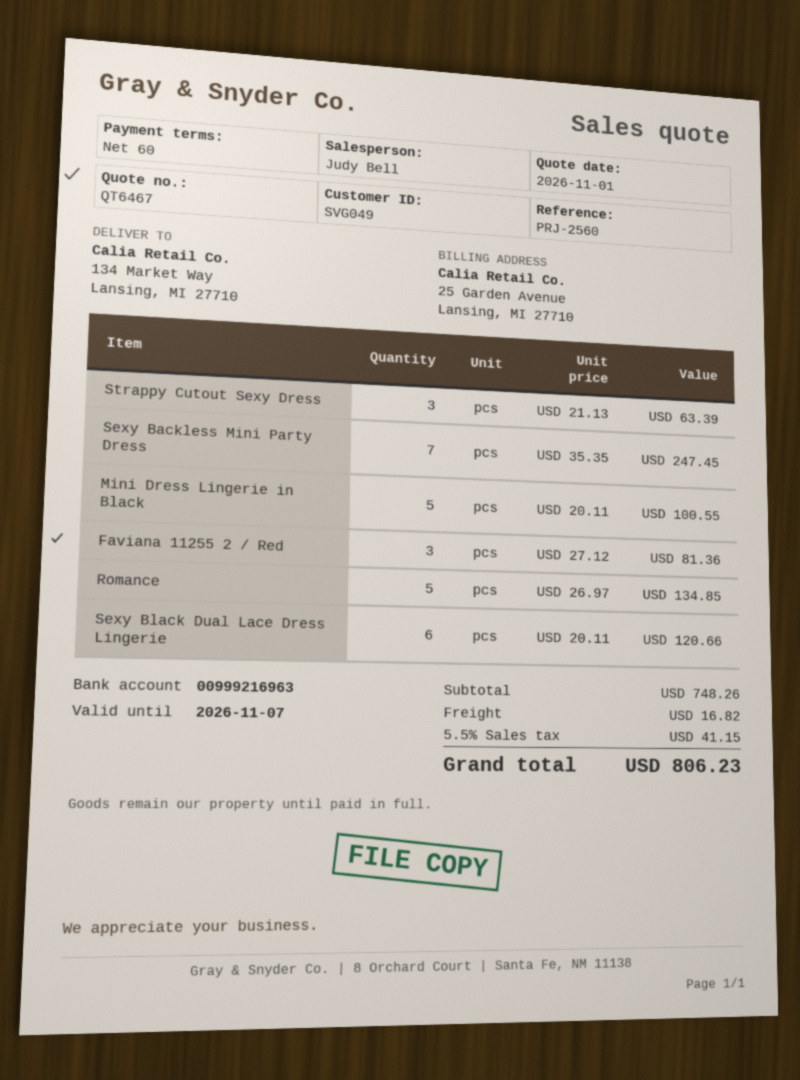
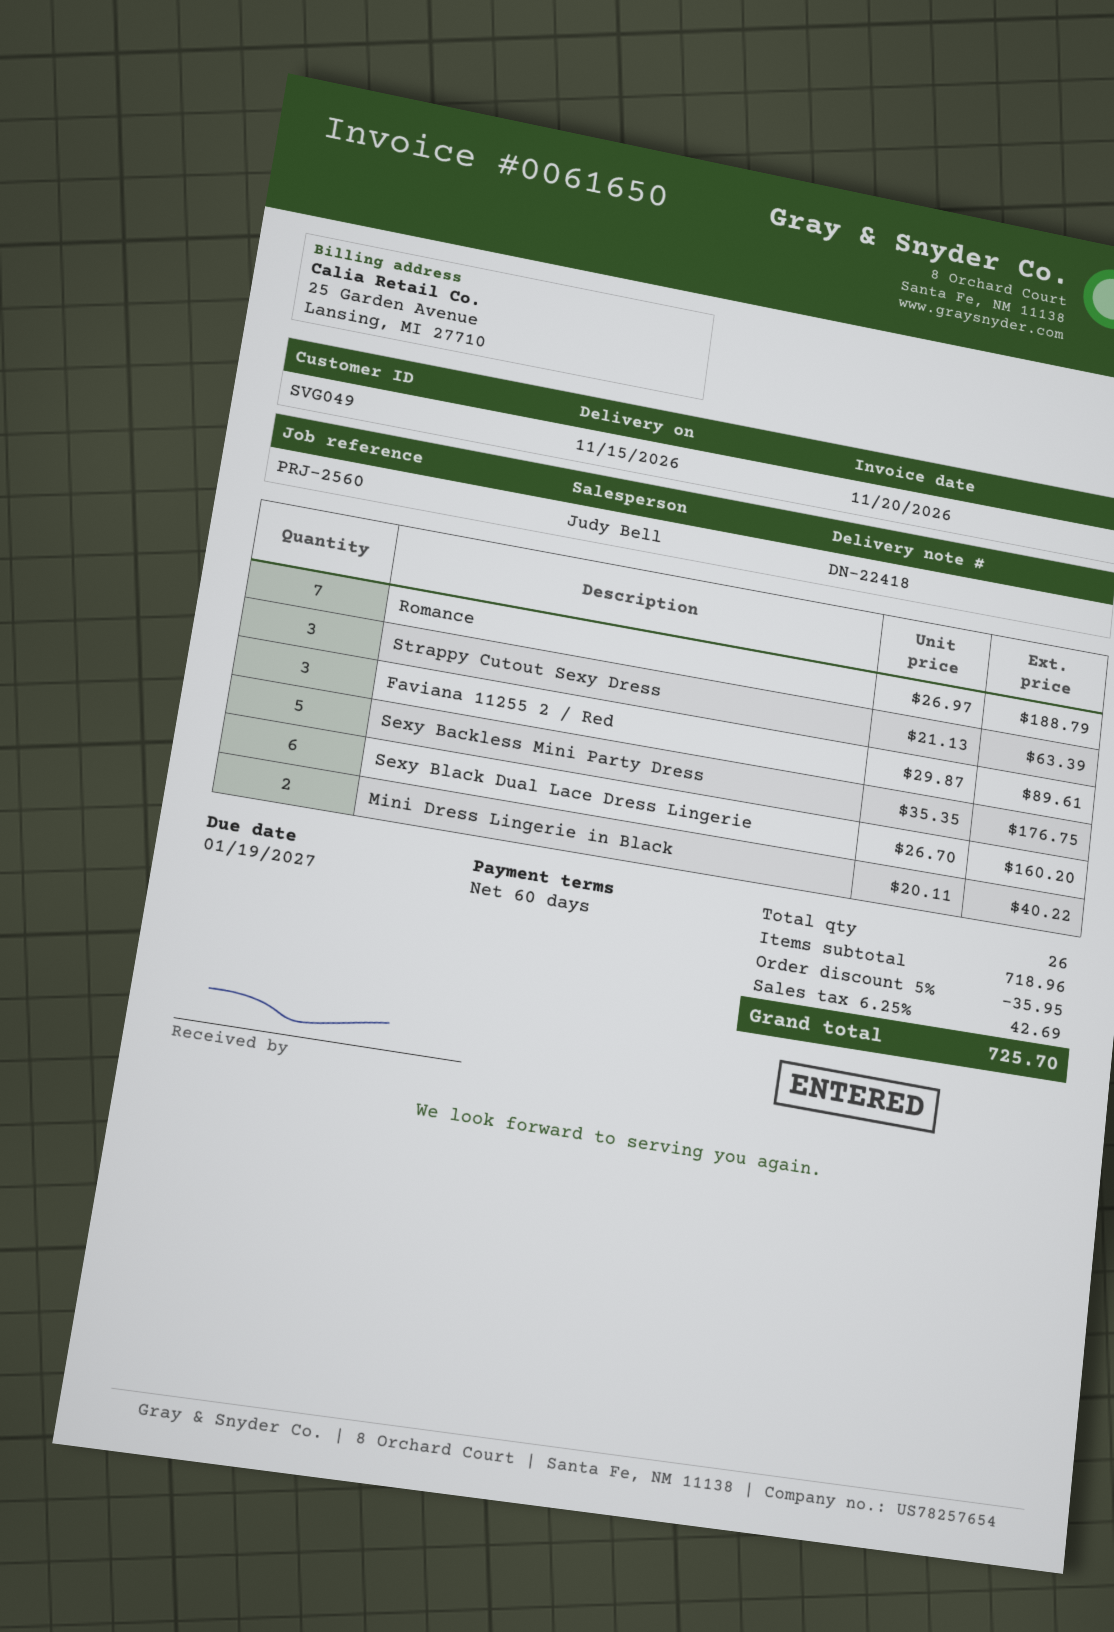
Sexy Backless Mini Party Dress: 7 x 35.35 = 247.45 -> 5 x 35.35 = 176.75
Mini Dress Lingerie in Black: 5 x 20.11 = 100.55 -> 2 x 20.11 = 40.22
Faviana 11255 2 / Red: 3 x 27.12 = 81.36 -> 3 x 29.87 = 89.61
Romance: 5 x 26.97 = 134.85 -> 7 x 26.97 = 188.79
Sexy Black Dual Lace Dress Lingerie: 6 x 20.11 = 120.66 -> 6 x 26.70 = 160.20
subtotal: 748.26 -> 718.96
discount: none -> 5% = 35.95
shipping: 16.82 -> none
tax: 5.5% = 41.15 -> 6.25% = 42.69
total: 806.23 -> 725.70

